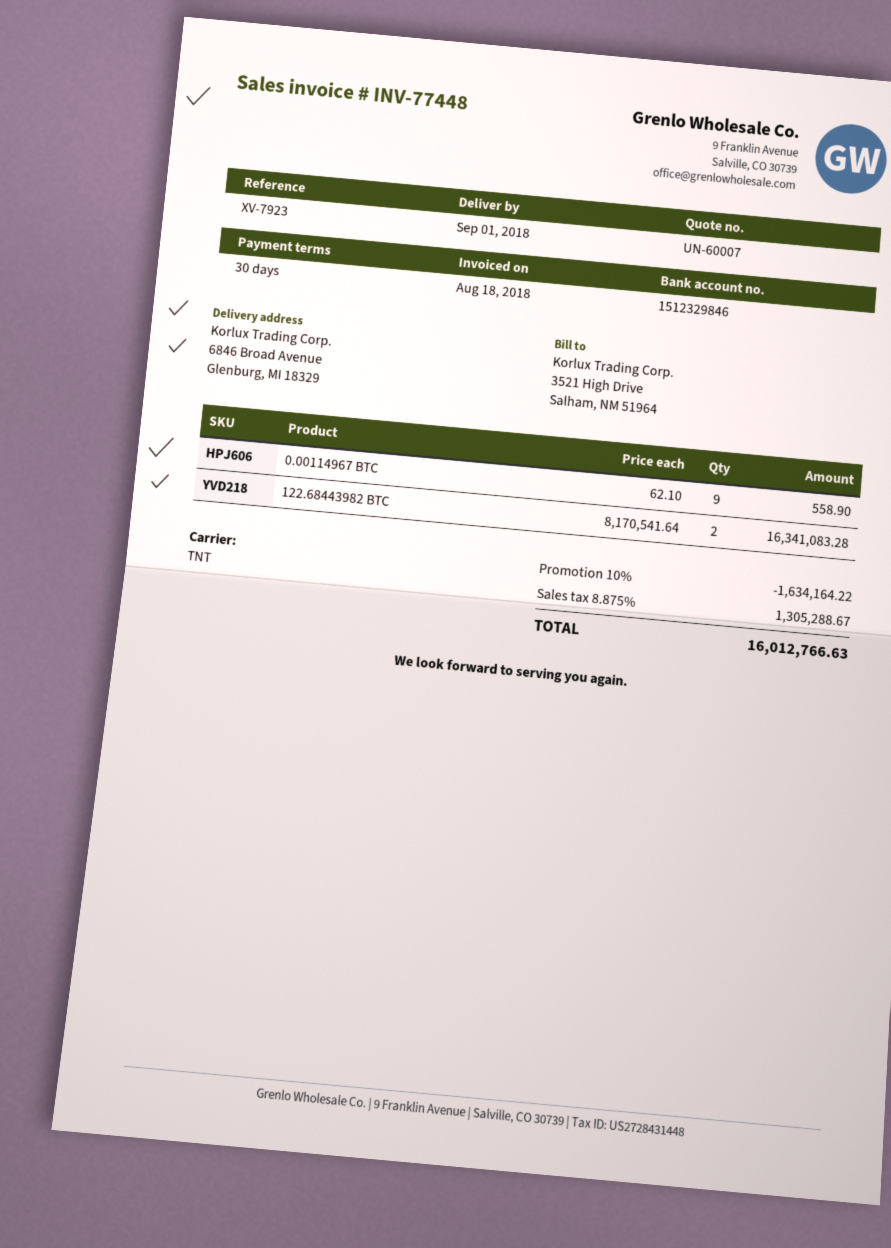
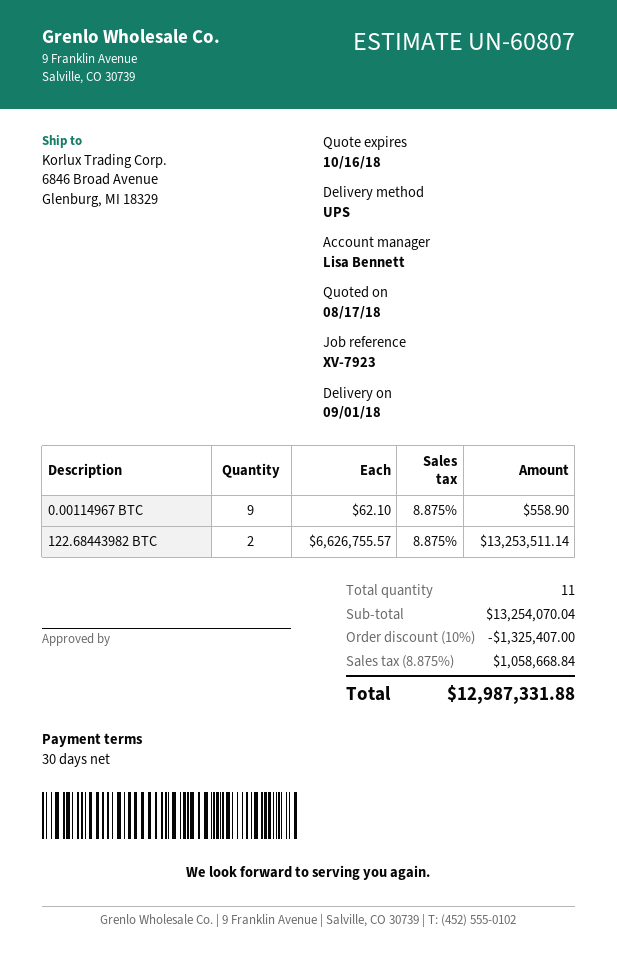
quote number: UN-60007 -> UN-60807
shipping method: TNT -> UPS
122.68443982 BTC: 2 x 8170541.64 = 16341083.28 -> 2 x 6626755.57 = 13253511.14
discount: 10% = 1634164.22 -> 10% = 1325407.00
tax: 8.875% = 1305288.67 -> 8.875% = 1058668.84
total: 16012766.63 -> 12987331.88

